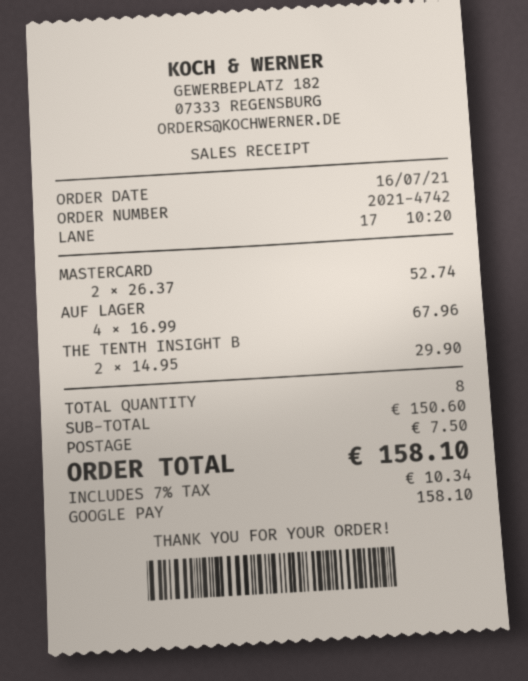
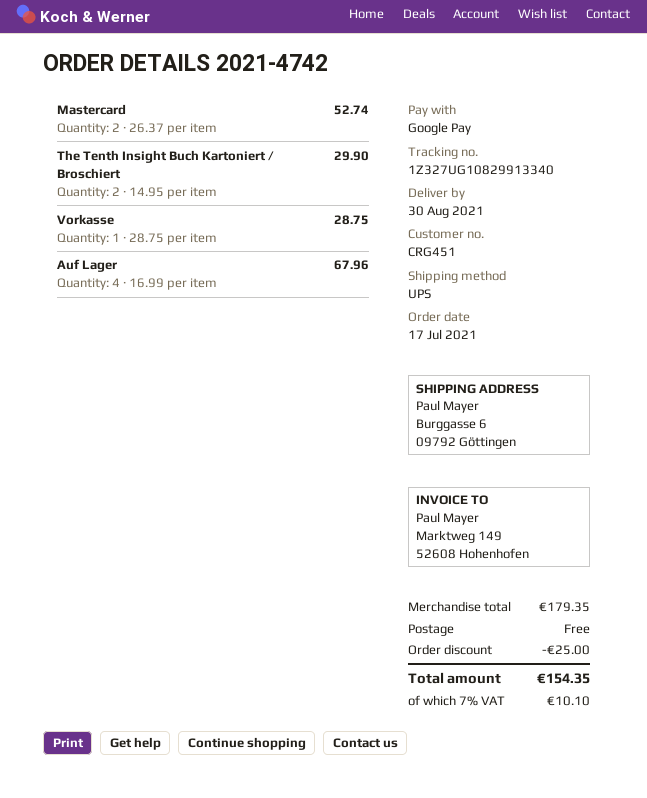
order date: 2021-07-16 -> 2021-07-17
Vorkasse: none -> 1 x 28.75 = 28.75
subtotal: 150.60 -> 179.35
discount: none -> 25.00
shipping: 7.50 -> 0.00
tax: 7% = 10.34 -> 7% = 10.10
total: 158.10 -> 154.35

